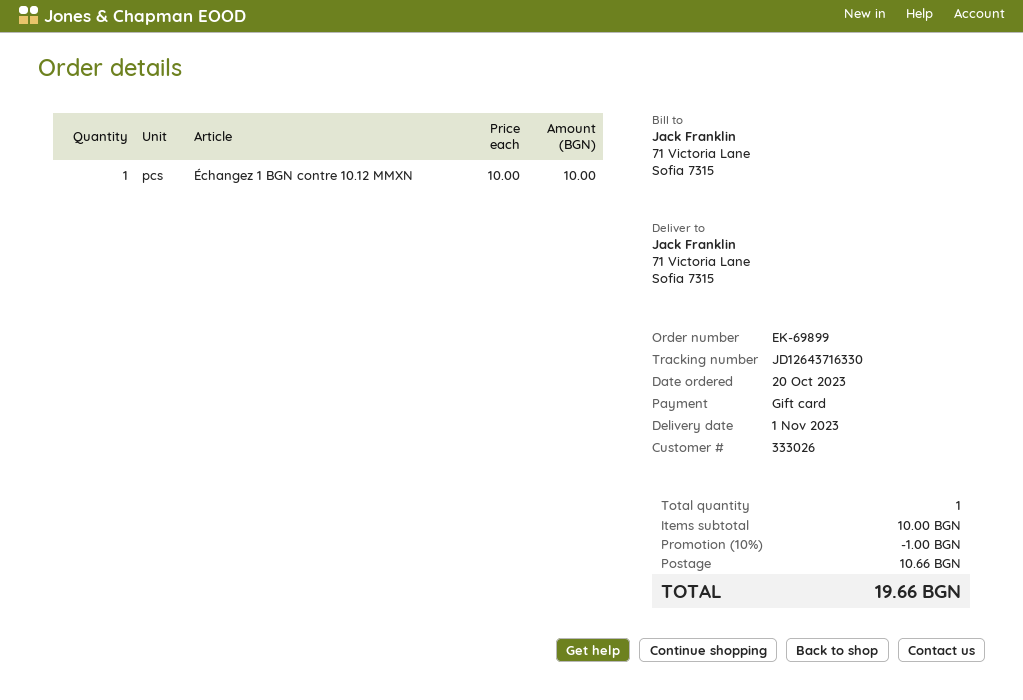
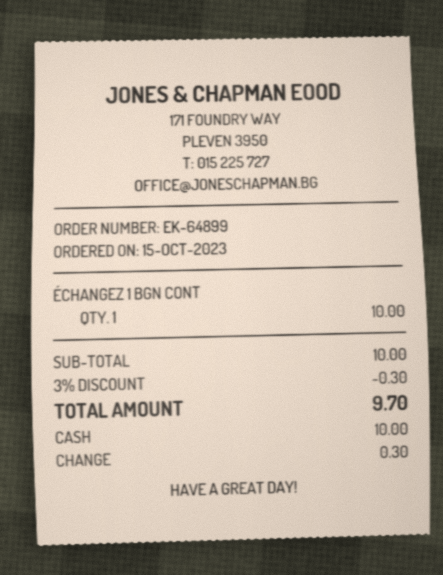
order number: EK-69899 -> EK-64899
order date: 2023-10-20 -> 2023-10-15
payment method: gift card -> cash
discount: 10% = 1.00 -> 3% = 0.30
shipping: 10.66 -> none
total: 19.66 -> 9.70

